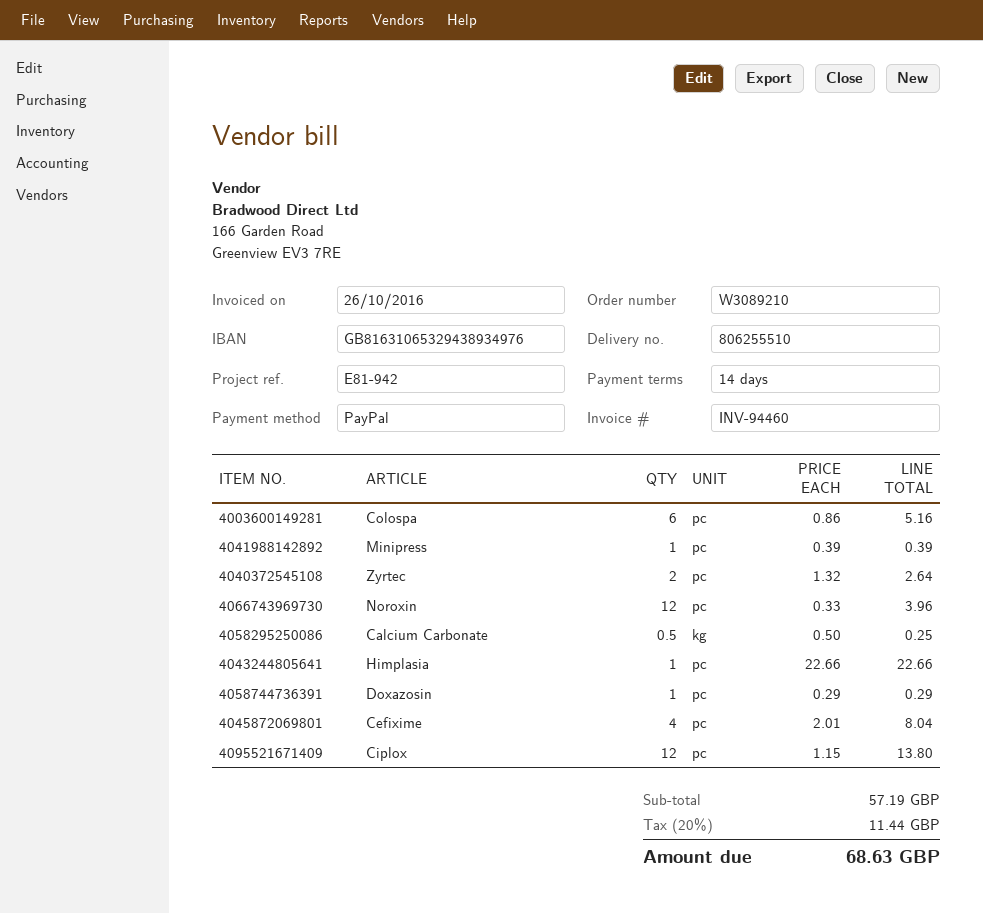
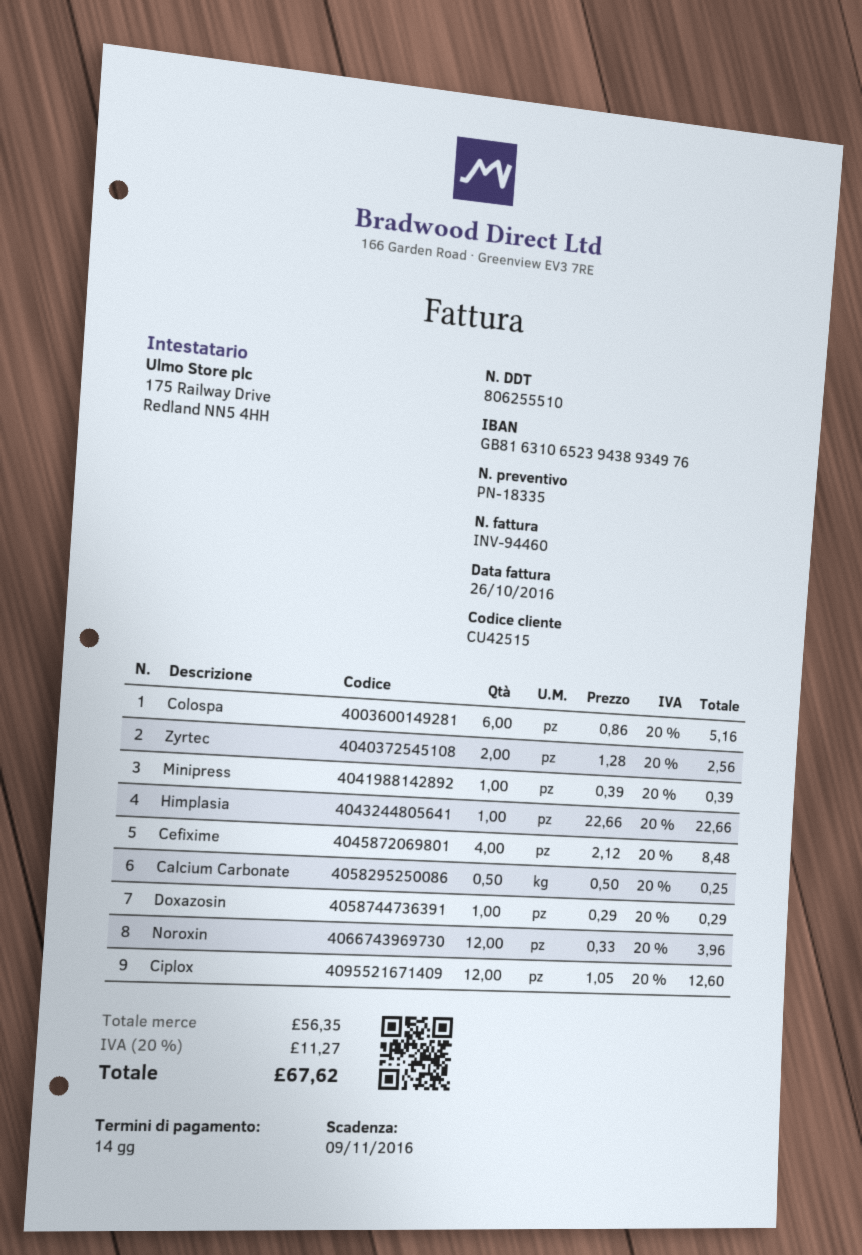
bank account: GB81631065329438934976 -> GB81631065239438934976
Zyrtec: 2 x 1.32 = 2.64 -> 2 x 1.28 = 2.56
Cefixime: 4 x 2.01 = 8.04 -> 4 x 2.12 = 8.48
Ciplox: 12 x 1.15 = 13.80 -> 12 x 1.05 = 12.60
subtotal: 57.19 -> 56.35
tax: 20% = 11.44 -> 20% = 11.27
total: 68.63 -> 67.62

